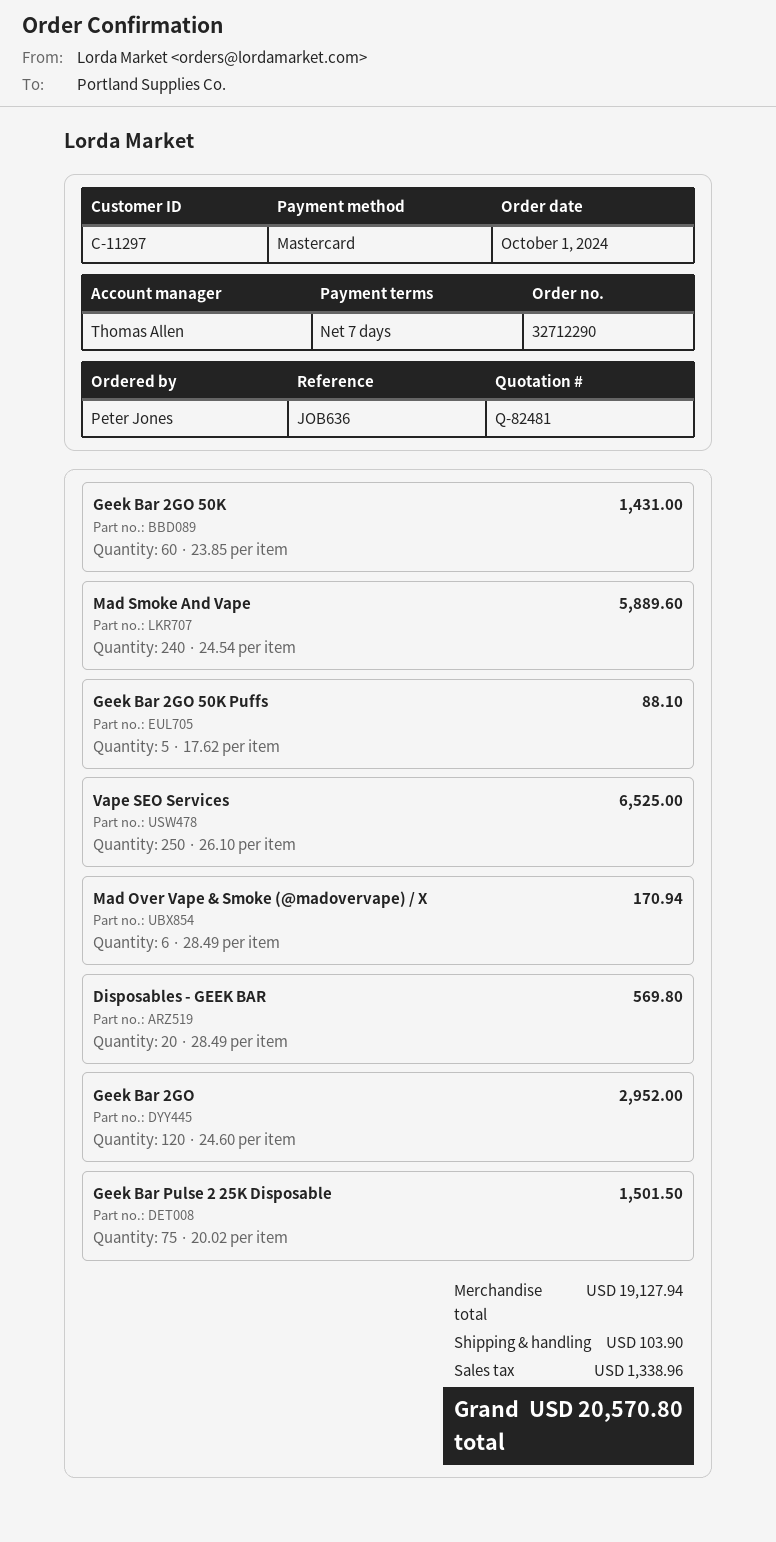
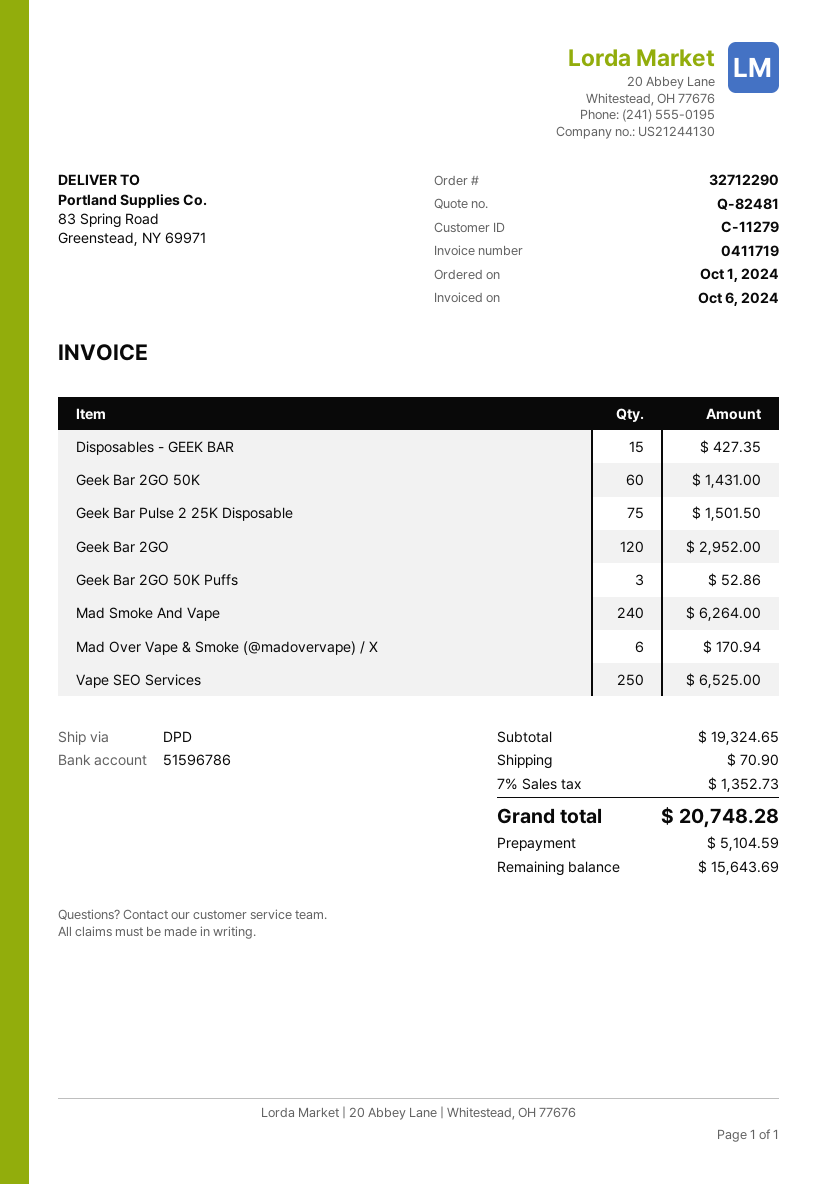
customer number: C-11297 -> C-11279
Mad Smoke And Vape: 240 for 5889.60 -> 240 for 6264.00
Geek Bar 2GO 50K Puffs: 5 for 88.10 -> 3 for 52.86
Disposables - GEEK BAR: 20 for 569.80 -> 15 for 427.35
subtotal: 19127.94 -> 19324.65
shipping: 103.90 -> 70.90
tax: 1338.96 -> 1352.73
total: 20570.80 -> 20748.28

